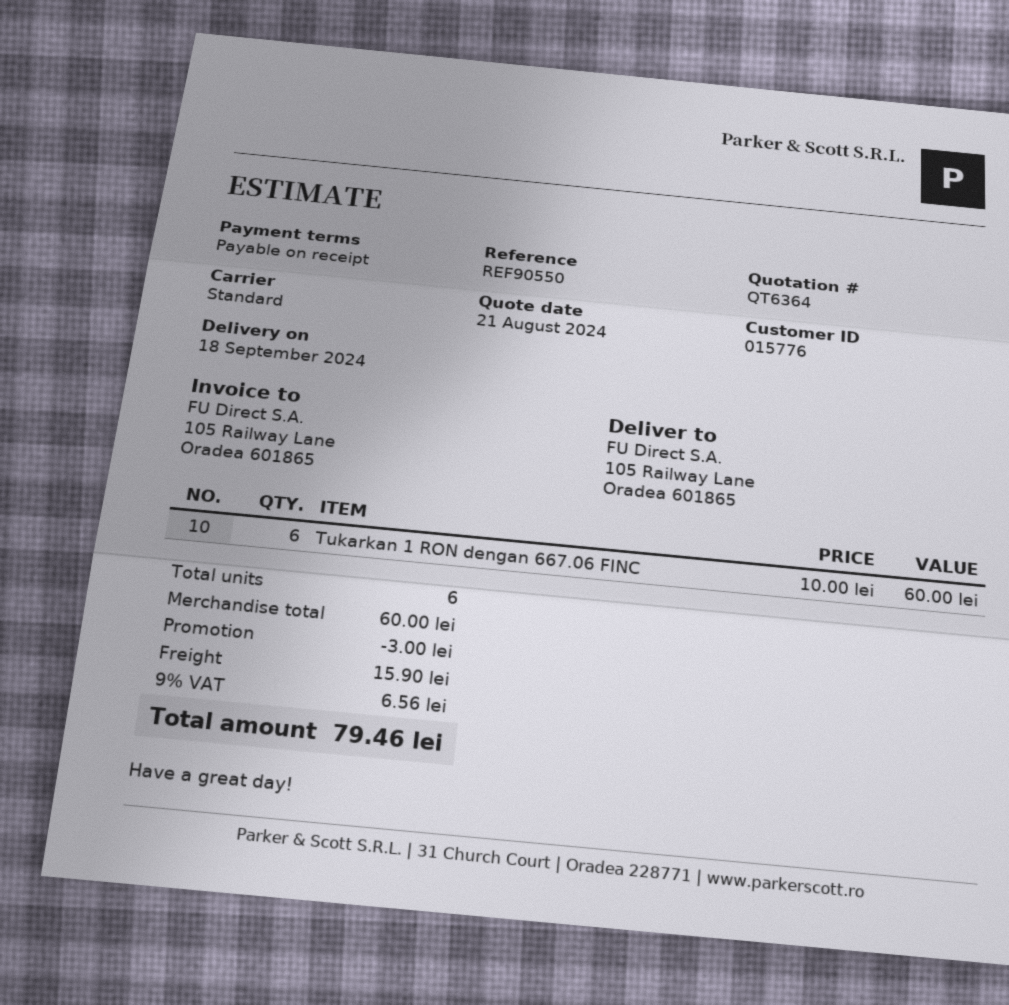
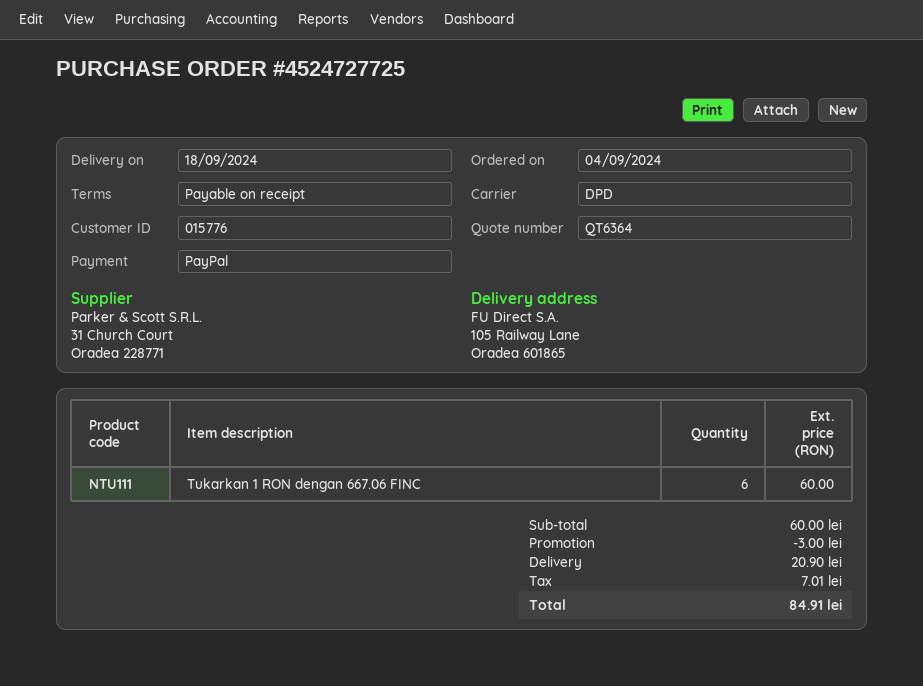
shipping method: standard -> DPD
shipping: 15.90 -> 20.90
tax: 6.56 -> 7.01
total: 79.46 -> 84.91

